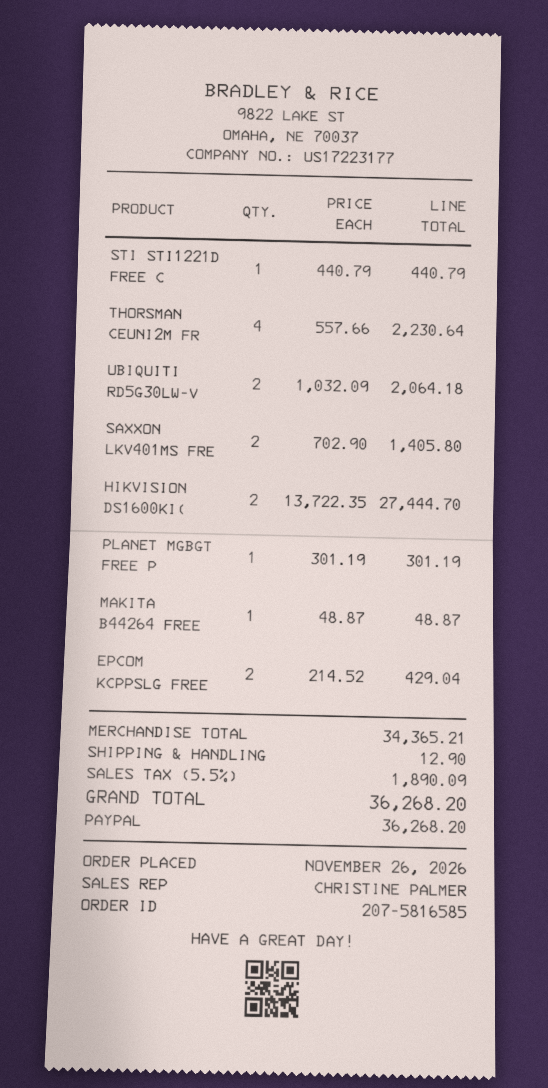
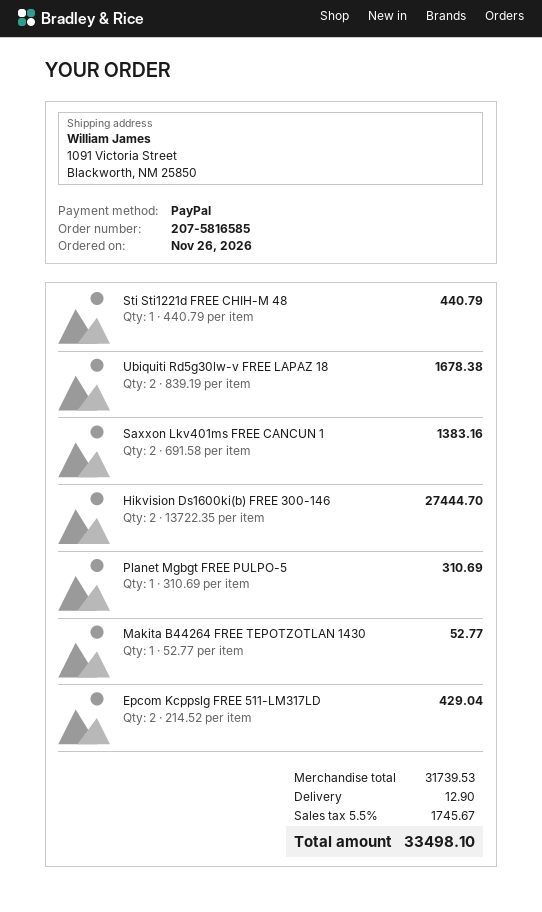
THORSMAN CEUNI2M FR: 4 x 557.66 = 2230.64 -> none
UBIQUITI RD5G30LW-V: 2 x 1032.09 = 2064.18 -> 2 x 839.19 = 1678.38
SAXXON LKV401MS FRE: 2 x 702.90 = 1405.80 -> 2 x 691.58 = 1383.16
PLANET MGBGT FREE P: 1 x 301.19 = 301.19 -> 1 x 310.69 = 310.69
MAKITA B44264 FREE: 1 x 48.87 = 48.87 -> 1 x 52.77 = 52.77
subtotal: 34365.21 -> 31739.53
tax: 5.5% = 1890.09 -> 5.5% = 1745.67
total: 36268.20 -> 33498.10

